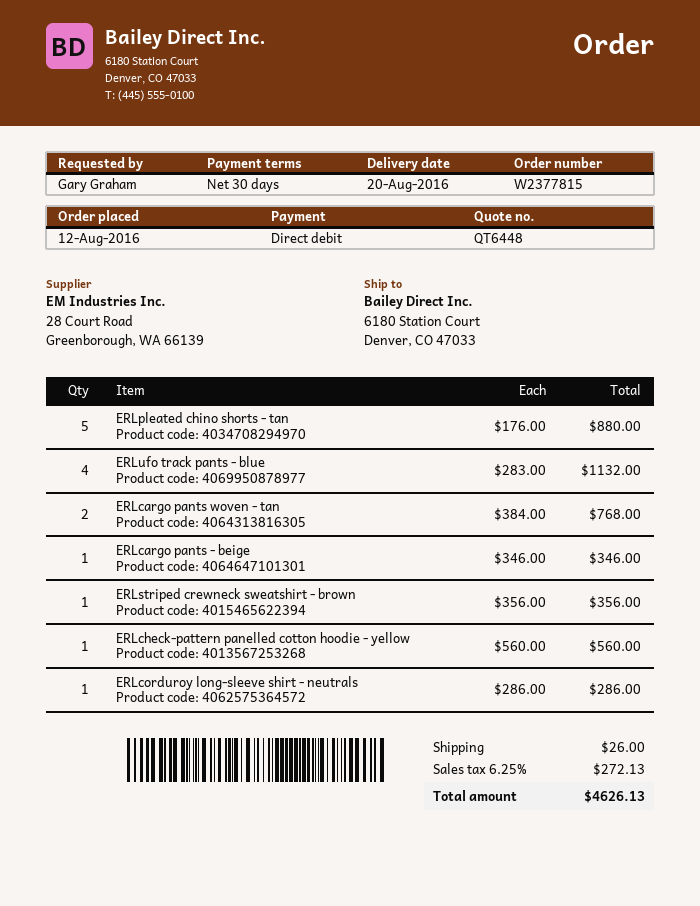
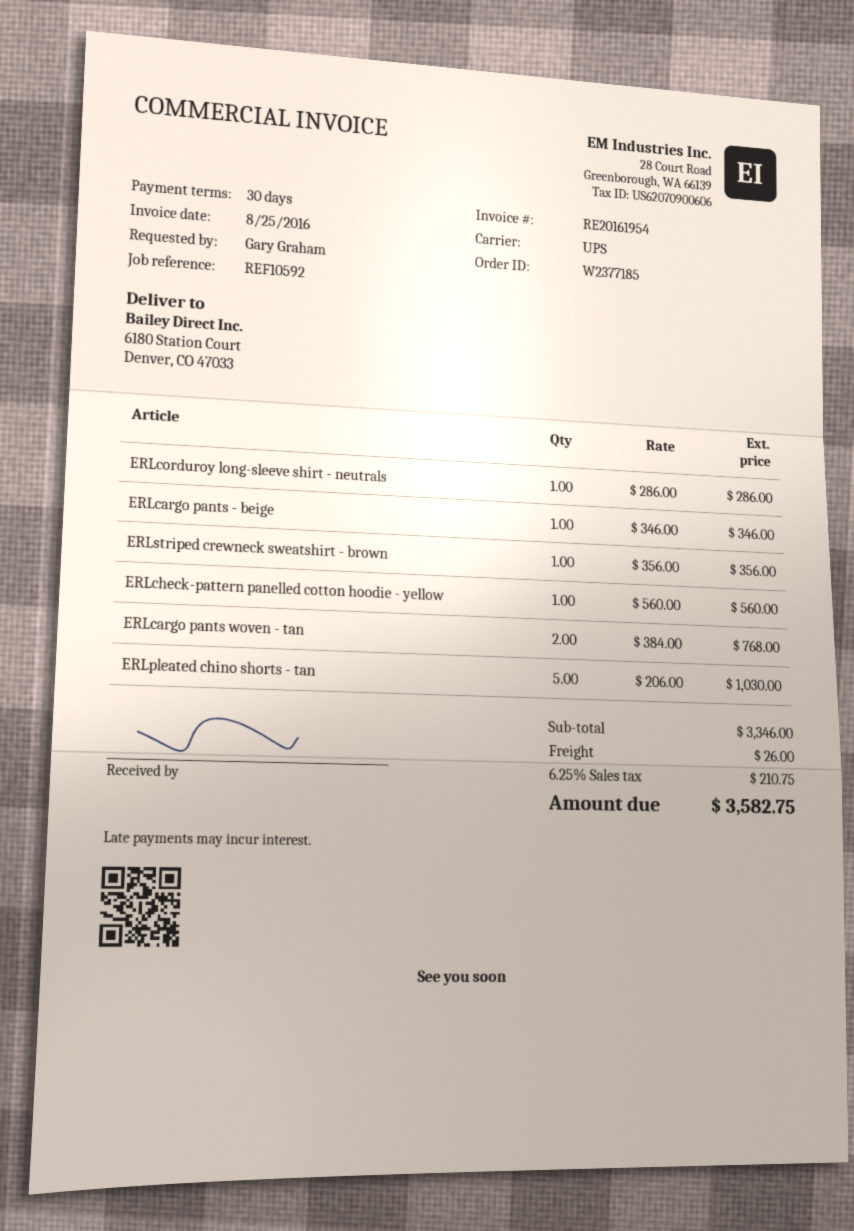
order number: W2377815 -> W2377185
ERLpleated chino shorts - tan: 5 x 176.00 = 880.00 -> 5 x 206.00 = 1030.00
ERLufo track pants - blue: 4 x 283.00 = 1132.00 -> none
tax: 6.25% = 272.13 -> 6.25% = 210.75
total: 4626.13 -> 3582.75

